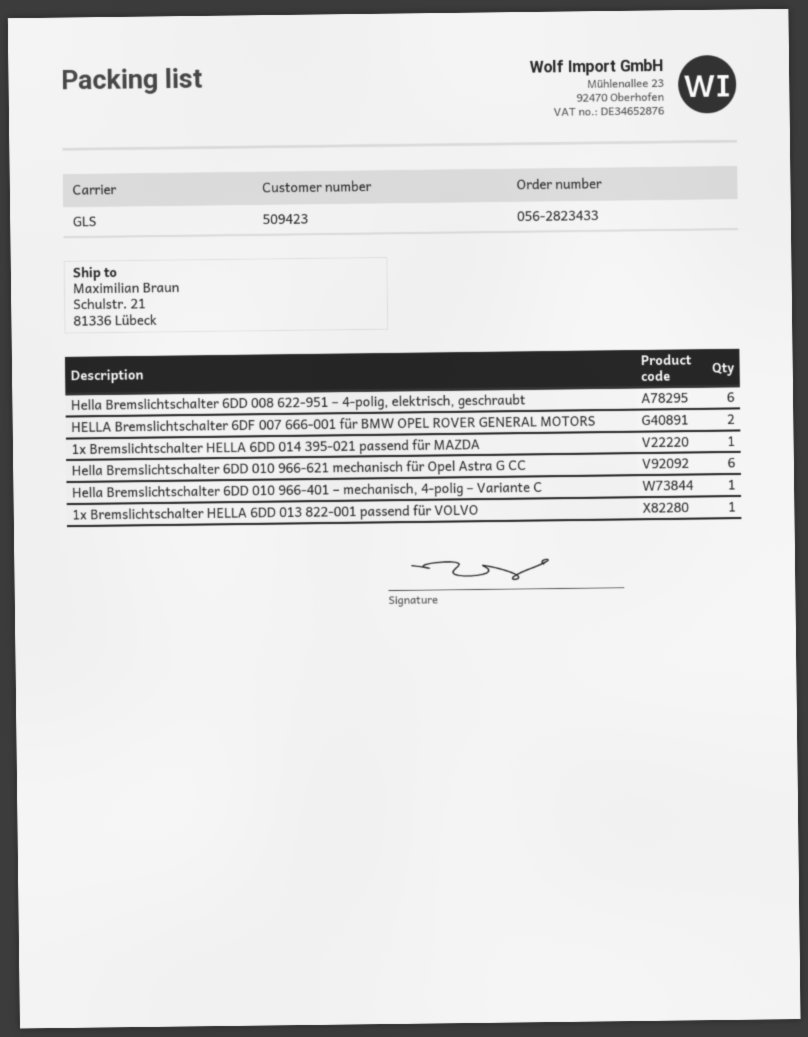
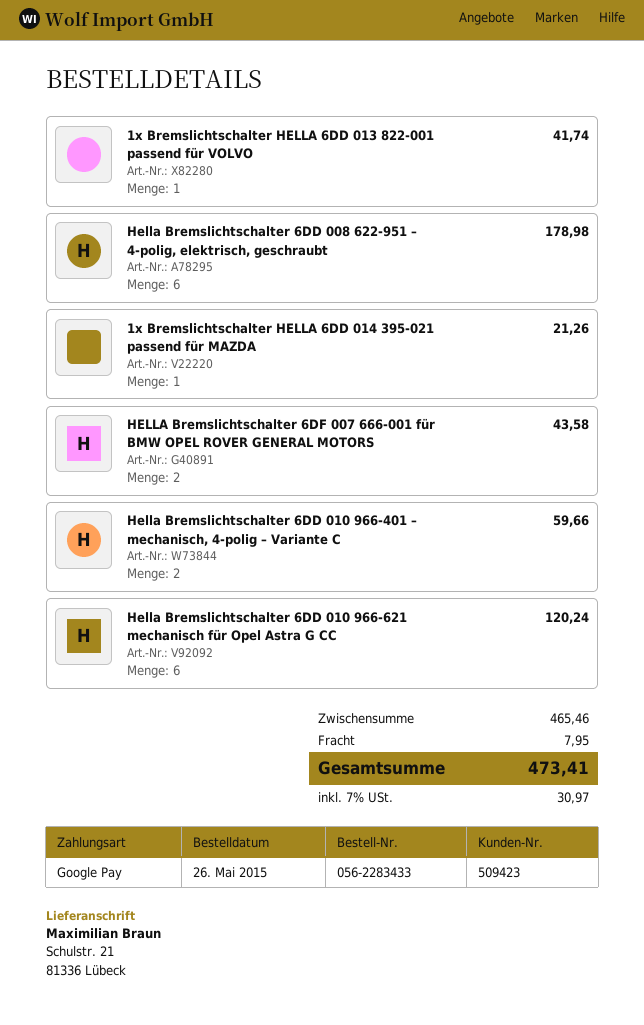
order number: 056-2823433 -> 056-2283433
Hella Bremslichtschalter 6DD 010 966-401 – mechanisch, 4‑polig – Variante C: 1 -> 2

